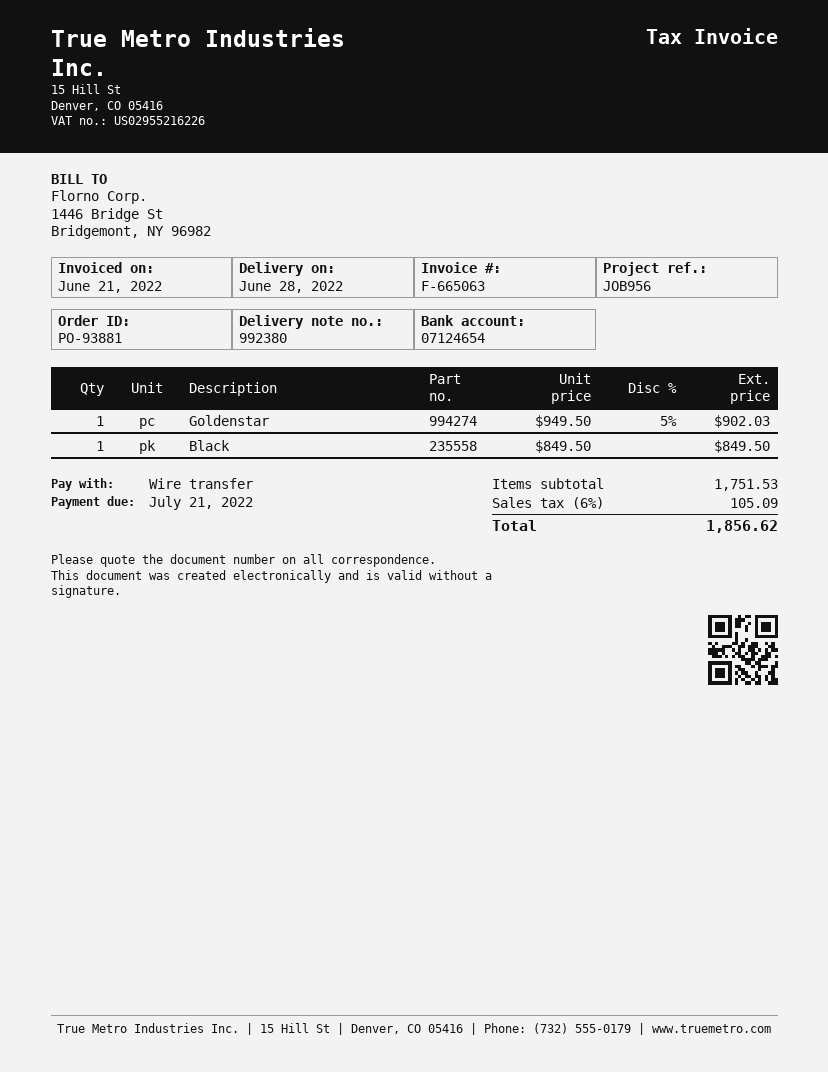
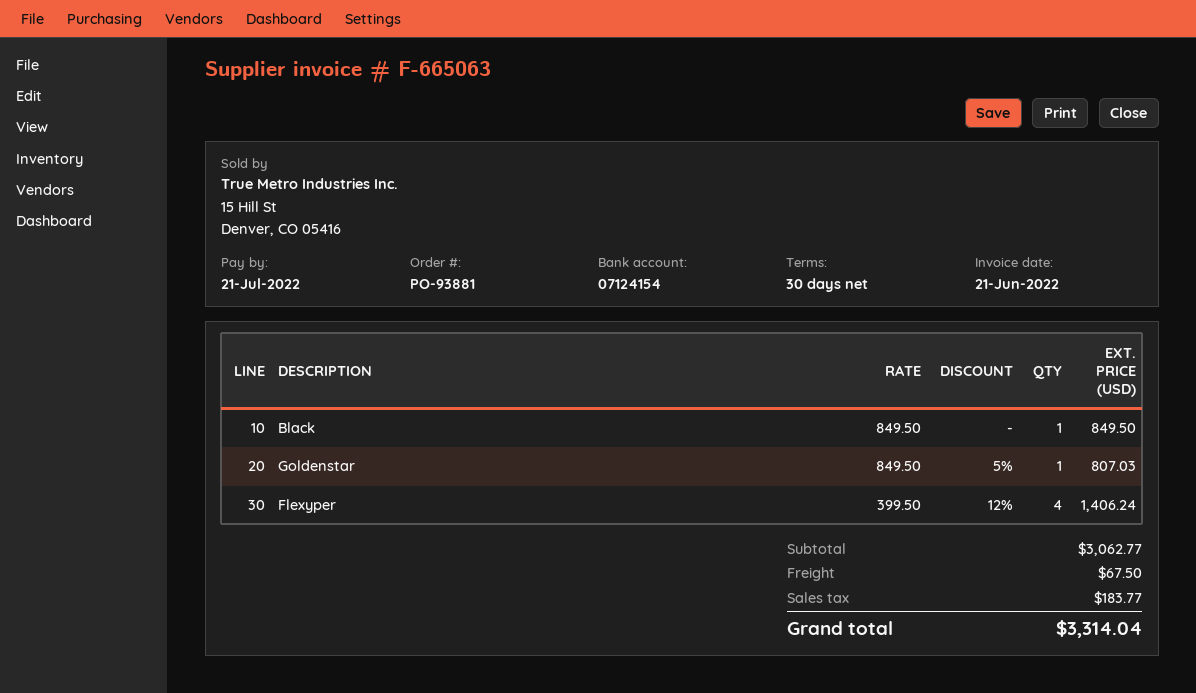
bank account: 07124654 -> 07124154
Goldenstar: 1 x 949.50 - 5% = 902.03 -> 1 x 849.50 - 5% = 807.03
Flexyper: none -> 4 x 399.50 - 12% = 1406.24
subtotal: 1751.53 -> 3062.77
shipping: none -> 67.50
tax: 105.09 -> 183.77
total: 1856.62 -> 3314.04

